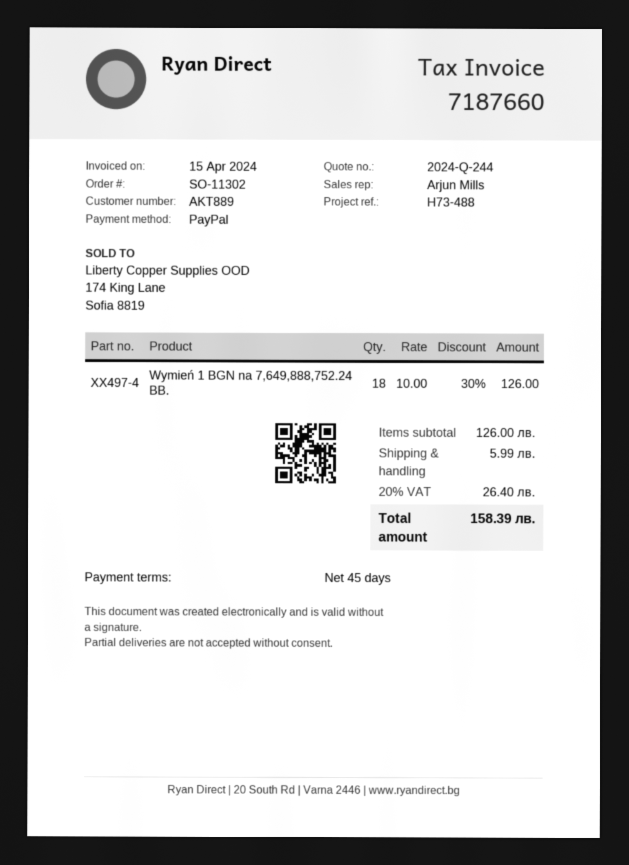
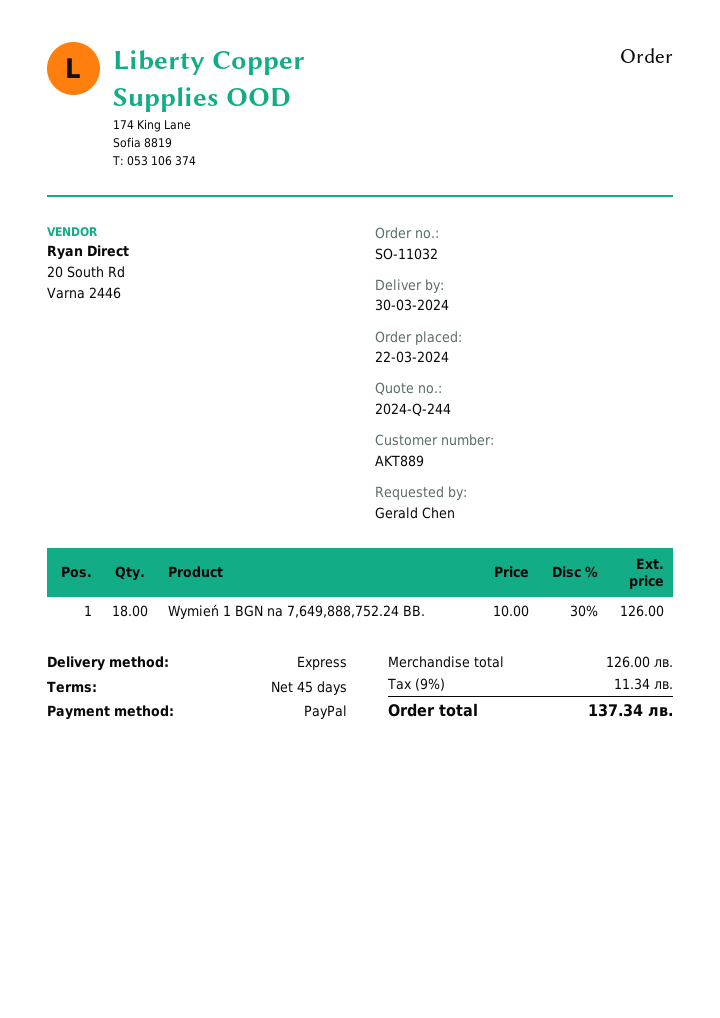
order number: SO-11302 -> SO-11032
shipping: 5.99 -> none
tax: 20% = 26.40 -> 9% = 11.34
total: 158.39 -> 137.34

